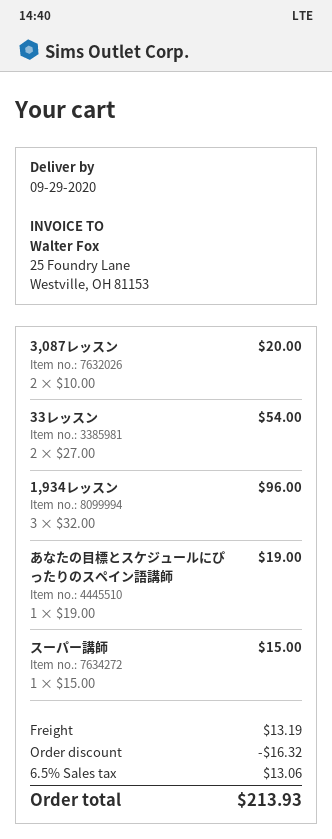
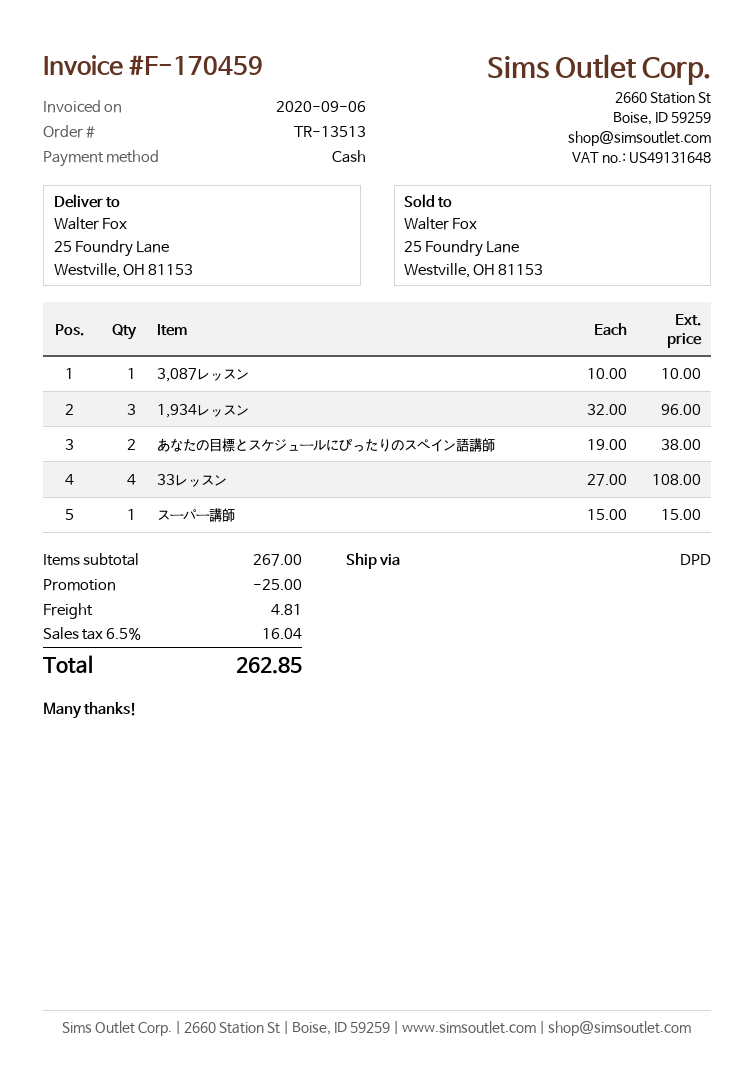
3,087レッスン: 2 x 10.00 = 20.00 -> 1 x 10.00 = 10.00
33レッスン: 2 x 27.00 = 54.00 -> 4 x 27.00 = 108.00
あなたの目標とスケジュールにぴったりのスペイン語講師: 1 x 19.00 = 19.00 -> 2 x 19.00 = 38.00
discount: 16.32 -> 25.00
shipping: 13.19 -> 4.81
tax: 6.5% = 13.06 -> 6.5% = 16.04
total: 213.93 -> 262.85

